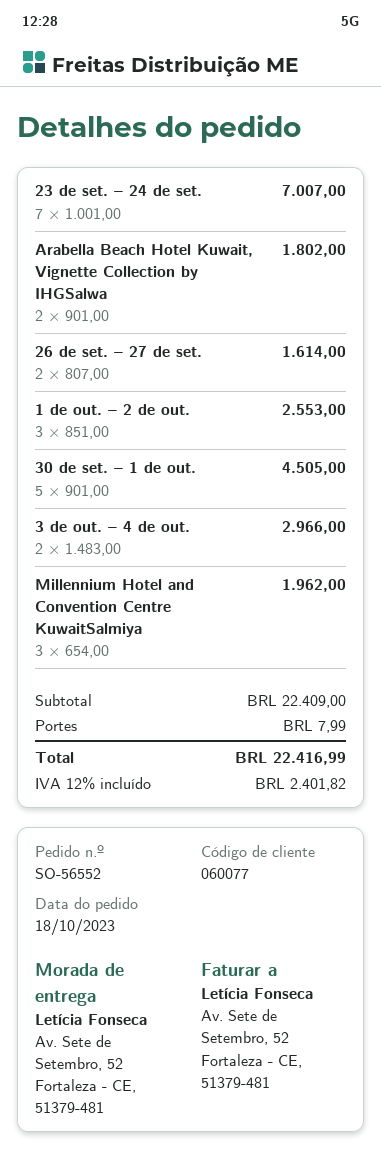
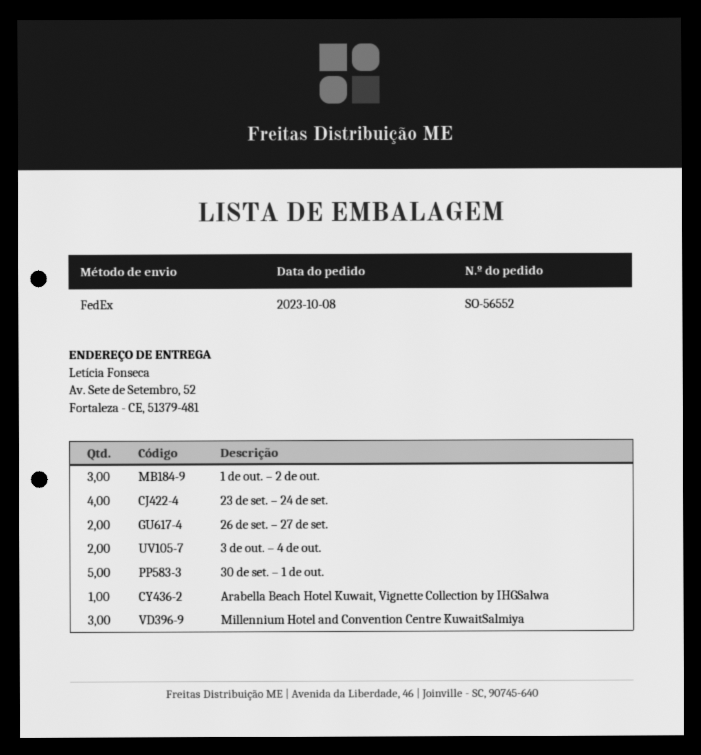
order date: 2023-10-18 -> 2023-10-08
23 de set. – 24 de set.: 7 -> 4
Arabella Beach Hotel Kuwait, Vignette Collection by IHGSalwa: 2 -> 1

